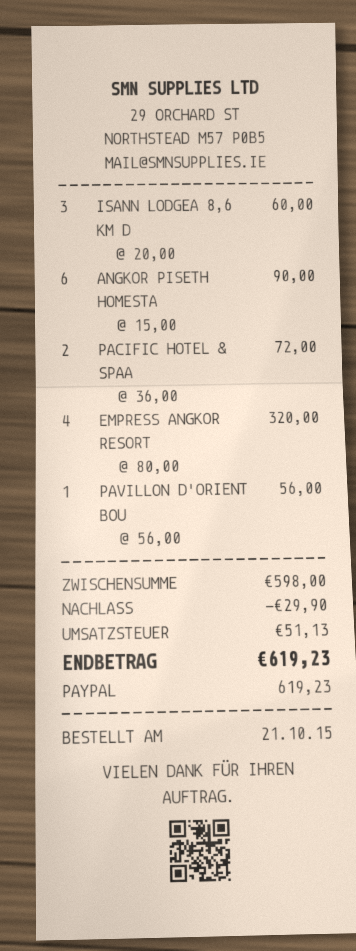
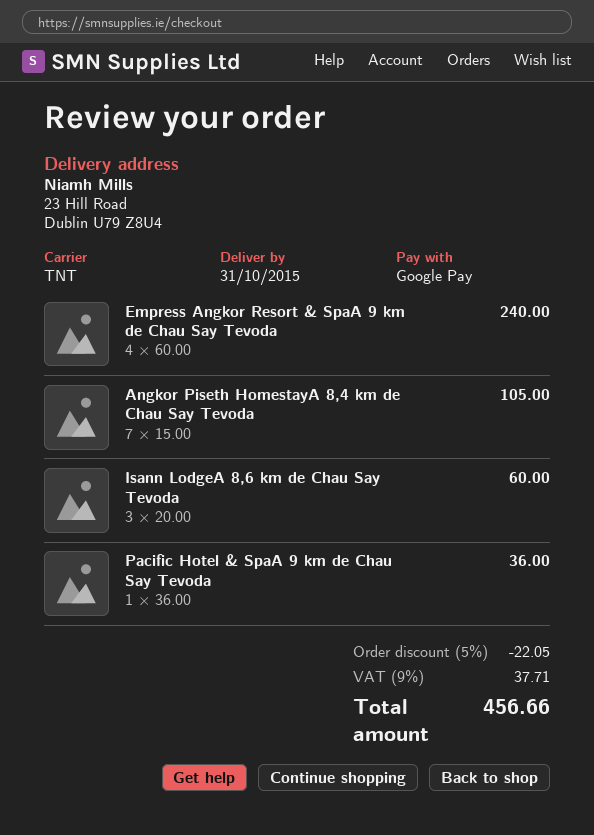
payment method: PayPal -> Google Pay
ANGKOR PISETH HOMESTA: 6 x 15.00 = 90.00 -> 7 x 15.00 = 105.00
PACIFIC HOTEL & SPAA: 2 x 36.00 = 72.00 -> 1 x 36.00 = 36.00
EMPRESS ANGKOR RESORT: 4 x 80.00 = 320.00 -> 4 x 60.00 = 240.00
PAVILLON D'ORIENT BOU: 1 x 56.00 = 56.00 -> none
discount: 29.90 -> 22.05
tax: 51.13 -> 37.71
total: 619.23 -> 456.66

